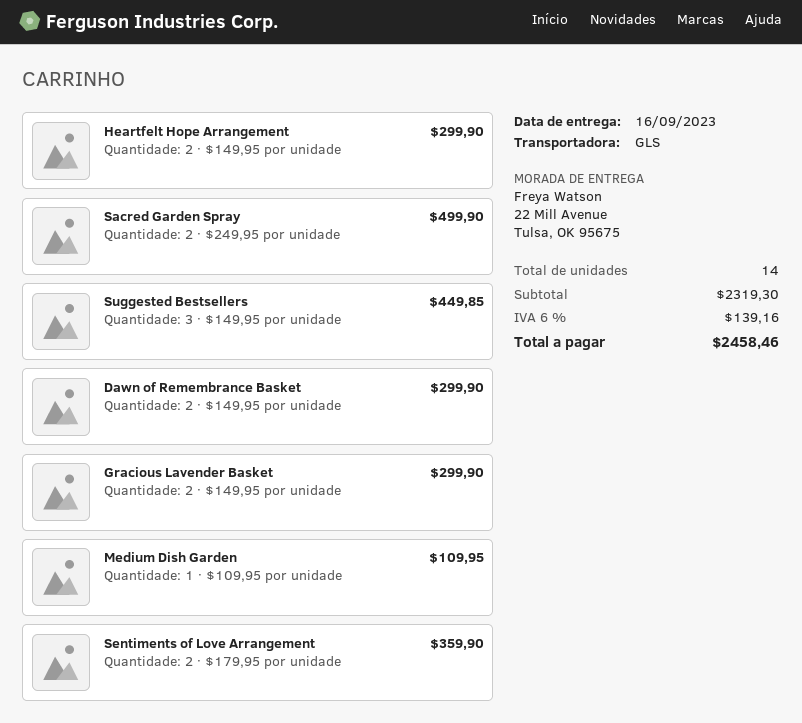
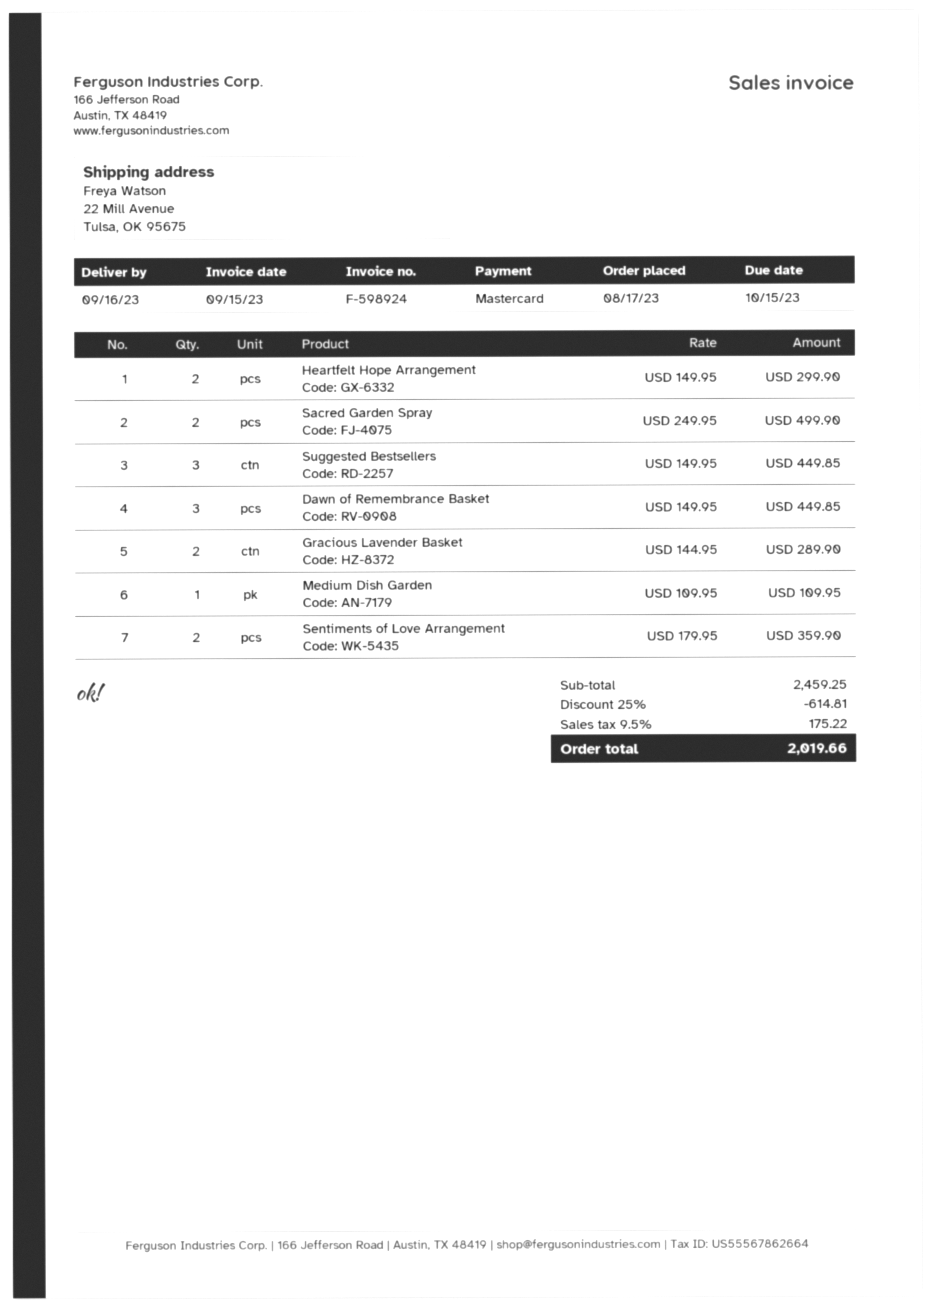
Dawn of Remembrance Basket: 2 x 149.95 = 299.90 -> 3 x 149.95 = 449.85
Gracious Lavender Basket: 2 x 149.95 = 299.90 -> 2 x 144.95 = 289.90
subtotal: 2319.30 -> 2459.25
discount: none -> 25% = 614.81
tax: 6% = 139.16 -> 9.5% = 175.22
total: 2458.46 -> 2019.66

